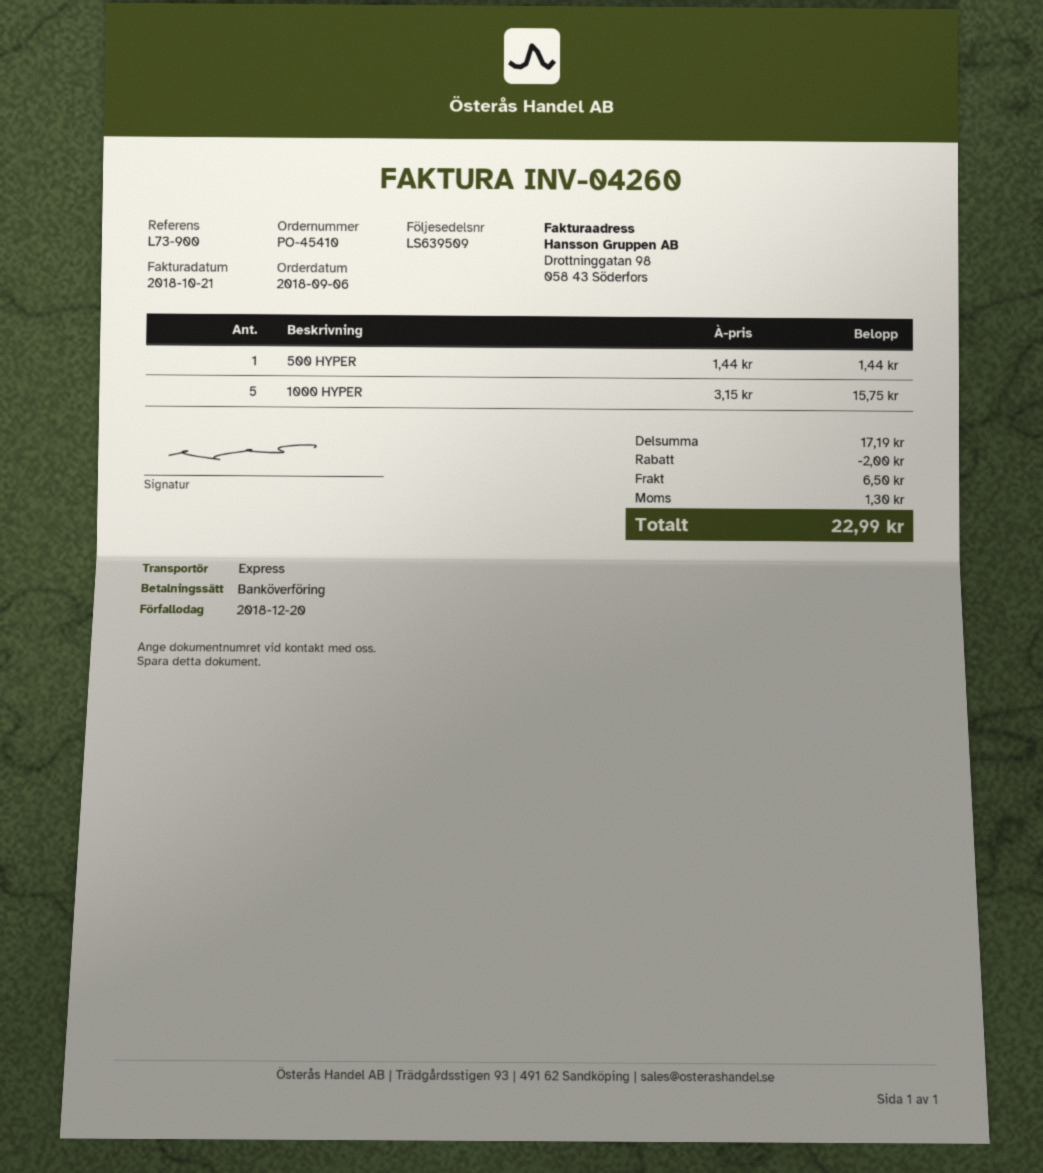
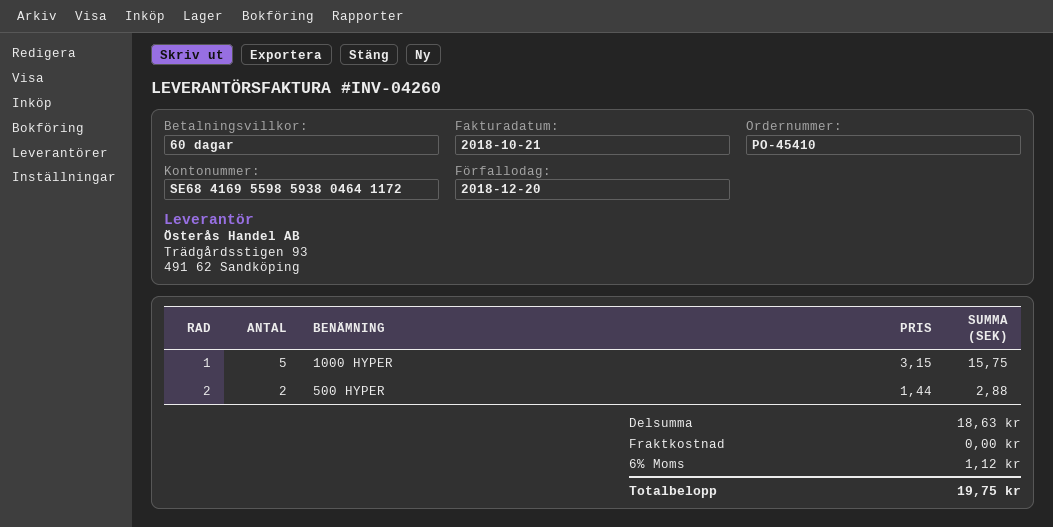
500 HYPER: 1 x 1.44 = 1.44 -> 2 x 1.44 = 2.88
subtotal: 17.19 -> 18.63
discount: 2.00 -> none
shipping: 6.50 -> 0.00
tax: 1.30 -> 1.12
total: 22.99 -> 19.75

